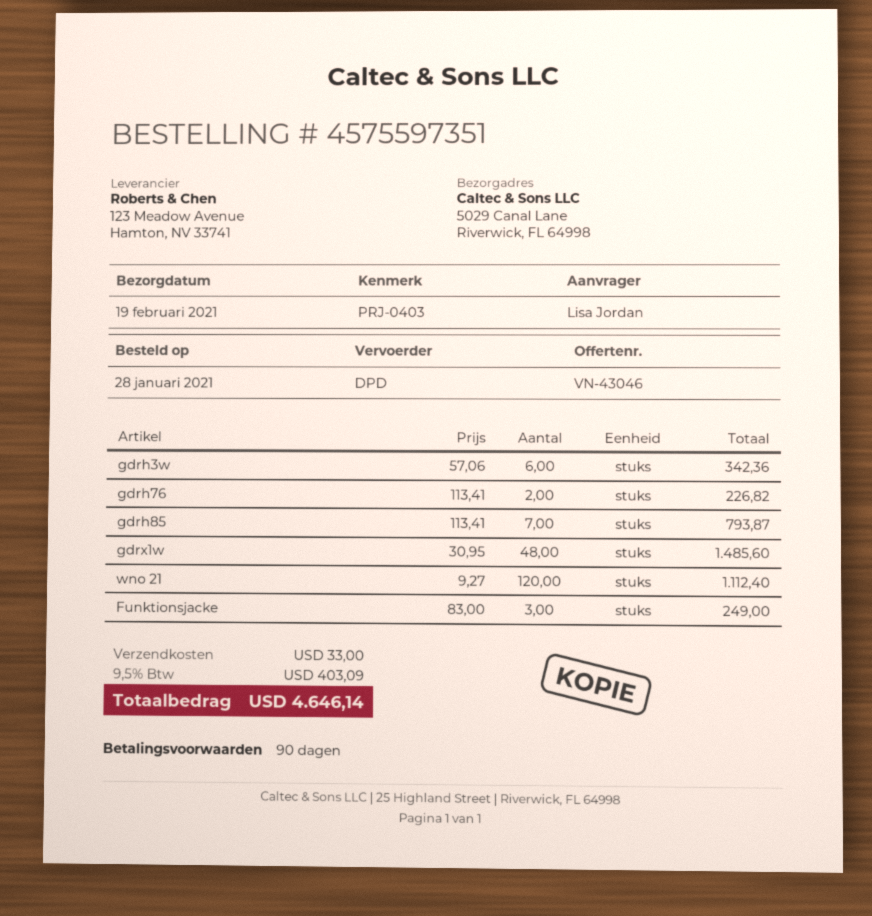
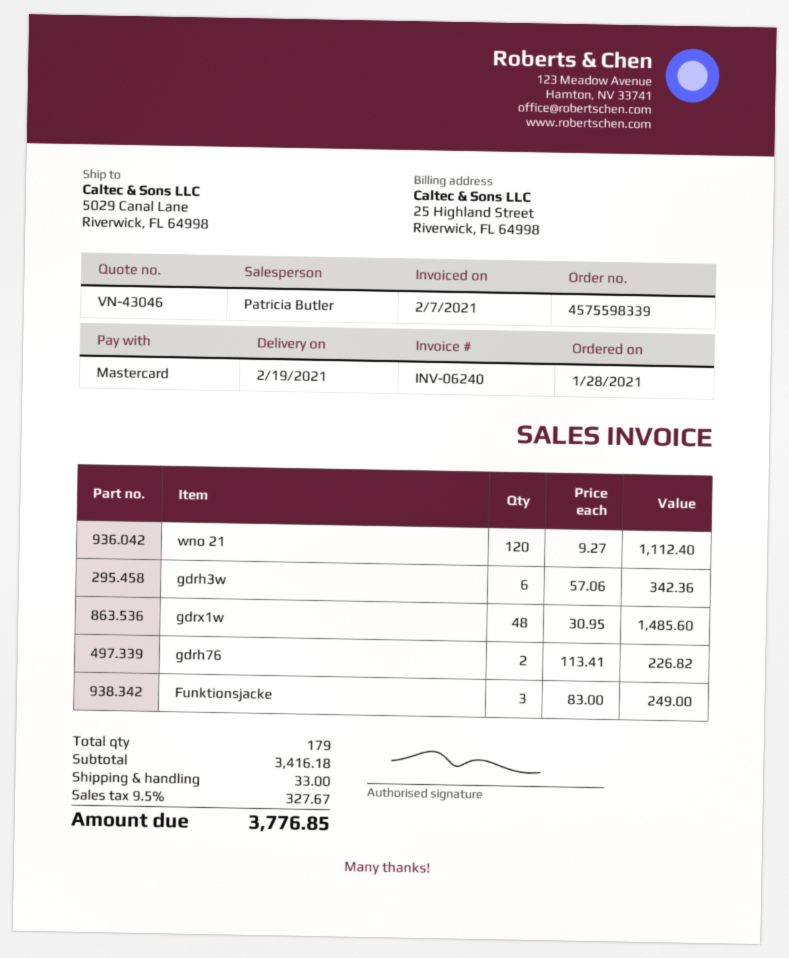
order number: 4575597351 -> 4575598339
gdrh85: 7 x 113.41 = 793.87 -> none
tax: 9.5% = 403.09 -> 9.5% = 327.67
total: 4646.14 -> 3776.85

